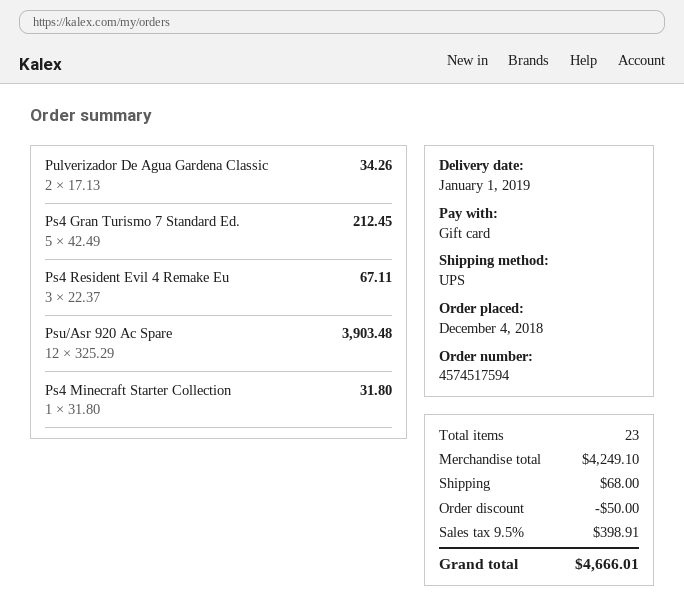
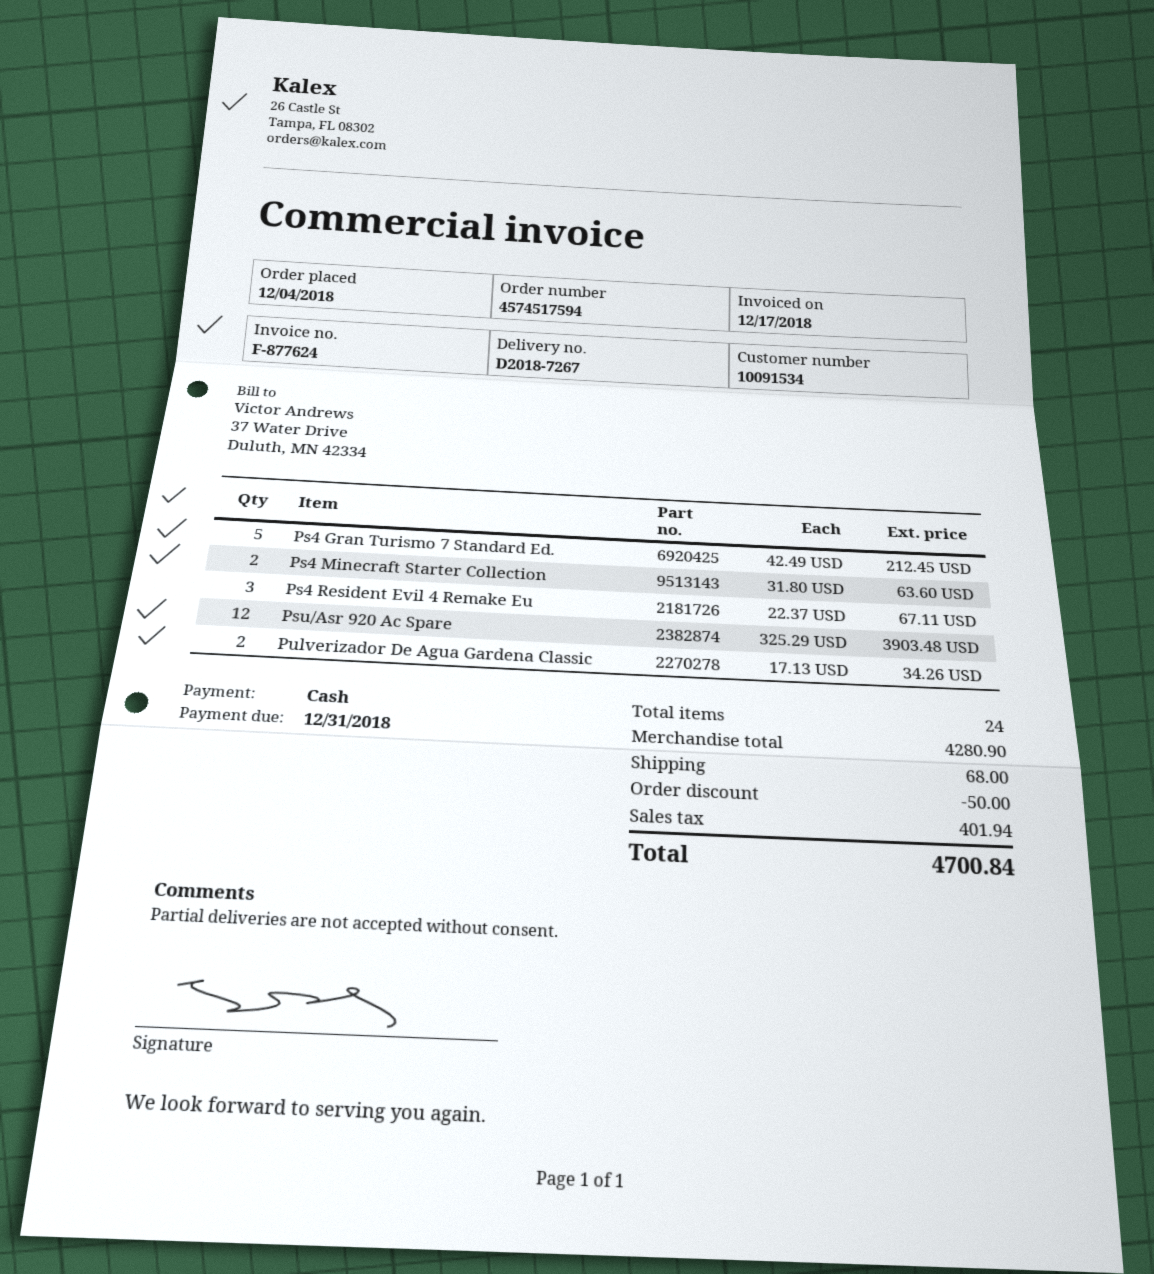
payment method: gift card -> cash
Ps4 Minecraft Starter Collection: 1 x 31.80 = 31.80 -> 2 x 31.80 = 63.60
total quantity: 23 -> 24
subtotal: 4249.10 -> 4280.90
tax: 398.91 -> 401.94
total: 4666.01 -> 4700.84

